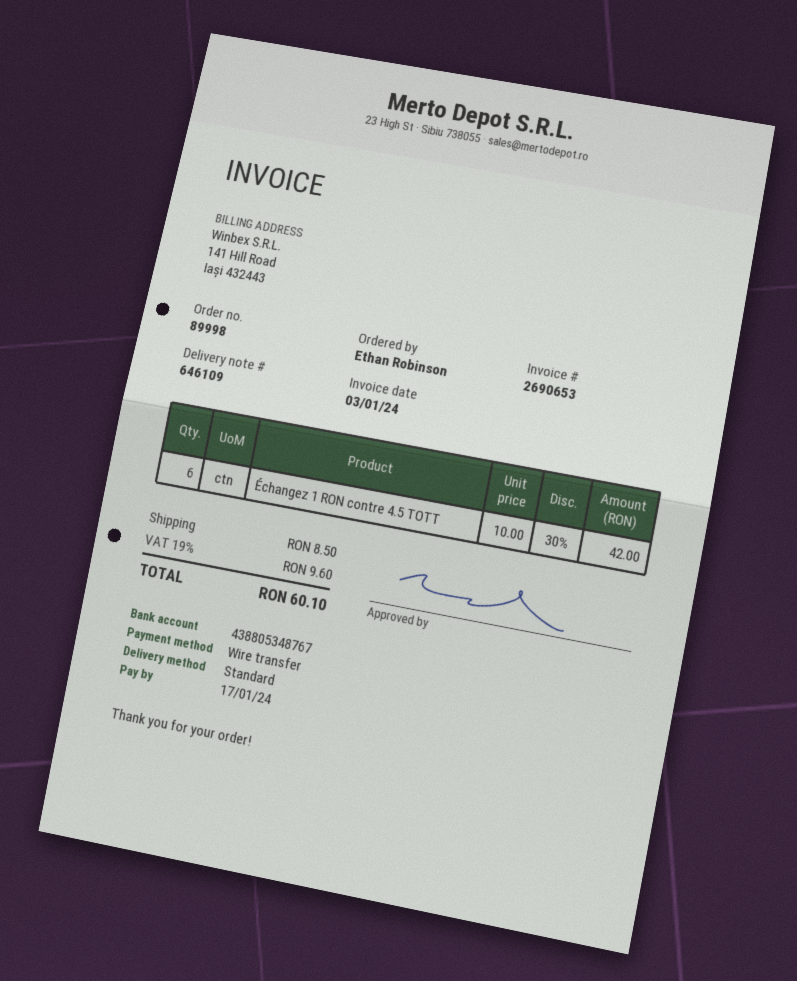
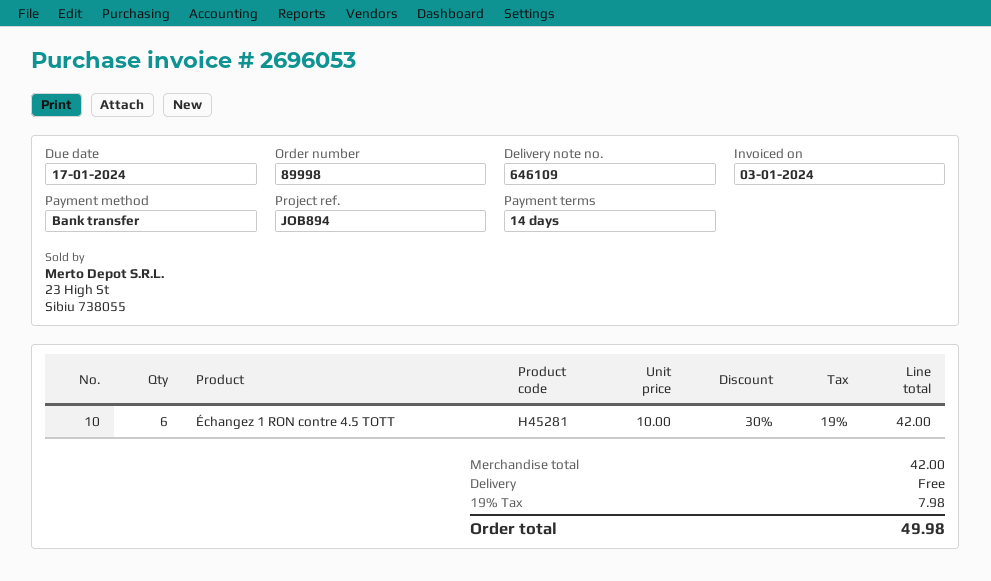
invoice number: 2690653 -> 2696053
shipping: 8.50 -> 0.00
tax: 19% = 9.60 -> 19% = 7.98
total: 60.10 -> 49.98

